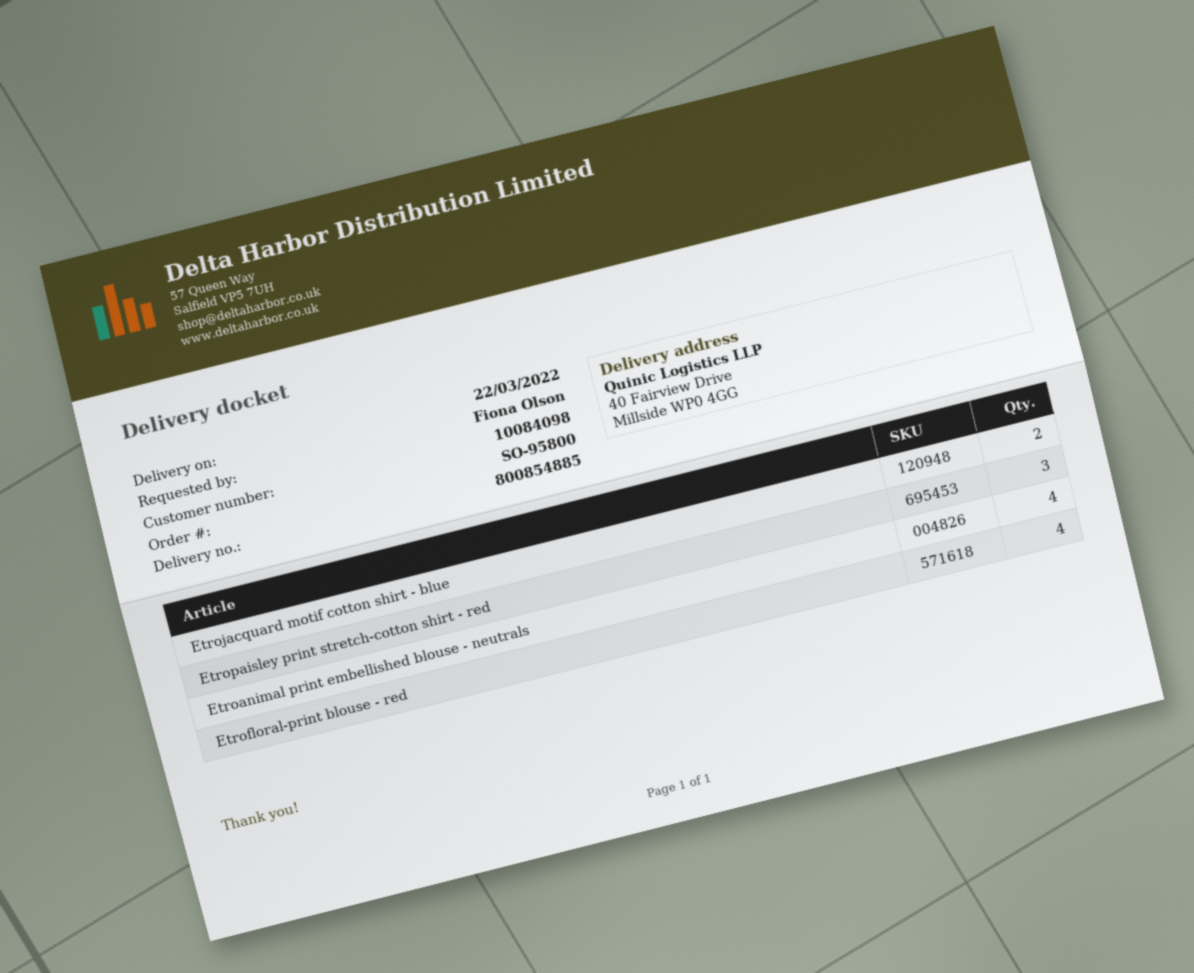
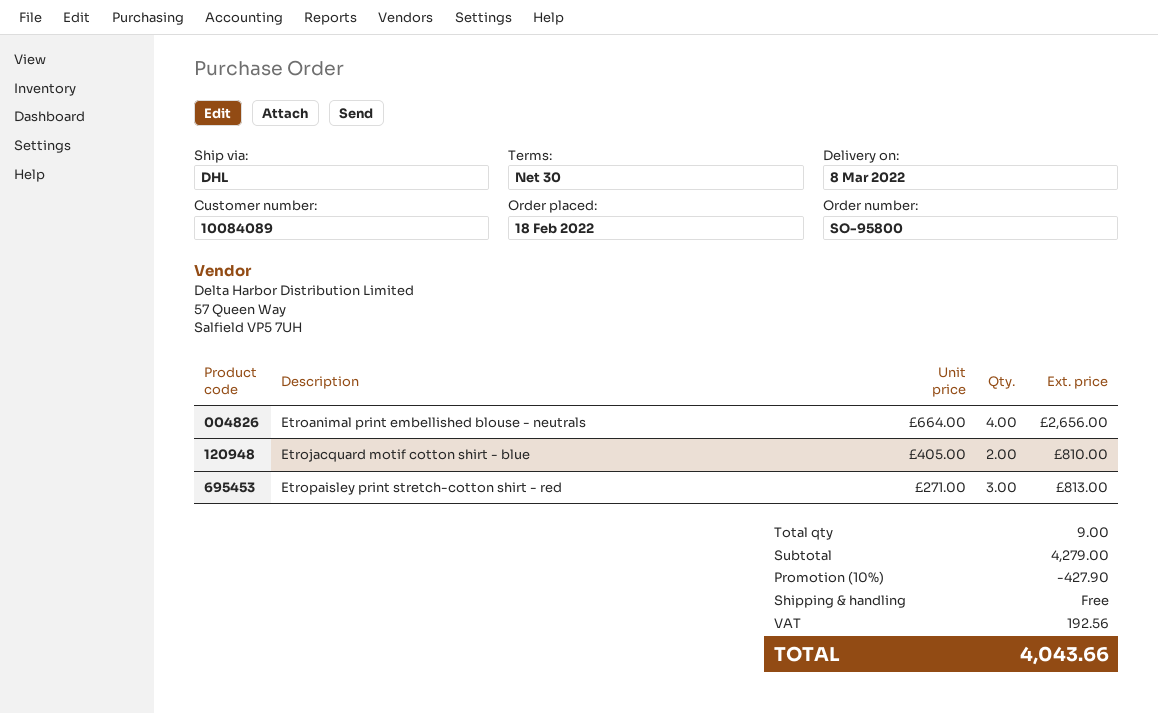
delivery date: 2022-03-22 -> 2022-03-08
customer number: 10084098 -> 10084089
Etrofloral-print blouse - red: 4 -> none

